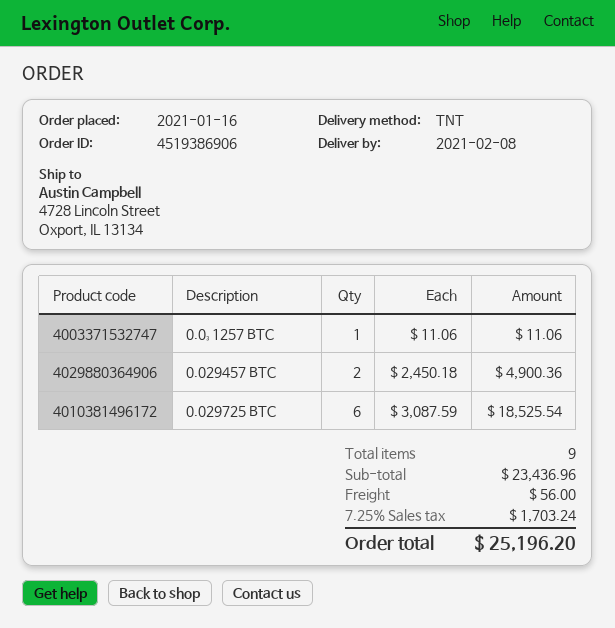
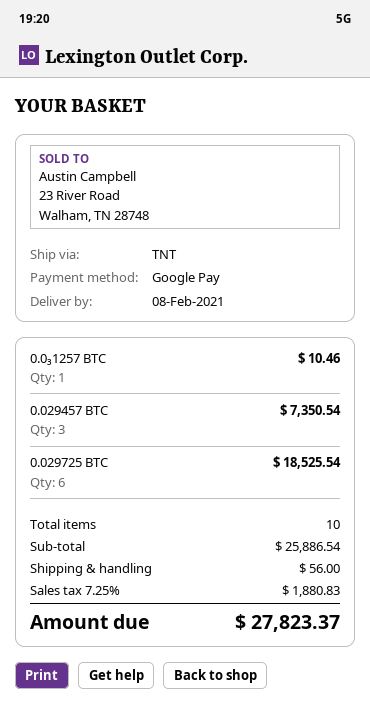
0.0₃1257 BTC: 1 for 11.06 -> 1 for 10.46
0.029457 BTC: 2 for 4900.36 -> 3 for 7350.54
total quantity: 9 -> 10
subtotal: 23436.96 -> 25886.54
tax: 7.25% = 1703.24 -> 7.25% = 1880.83
total: 25196.20 -> 27823.37

